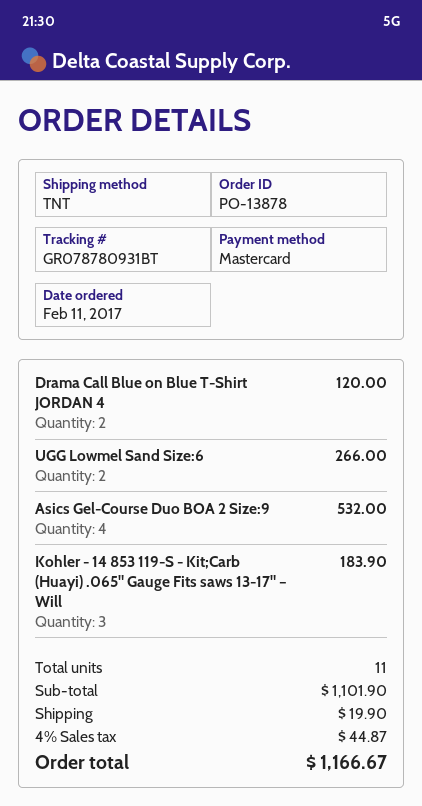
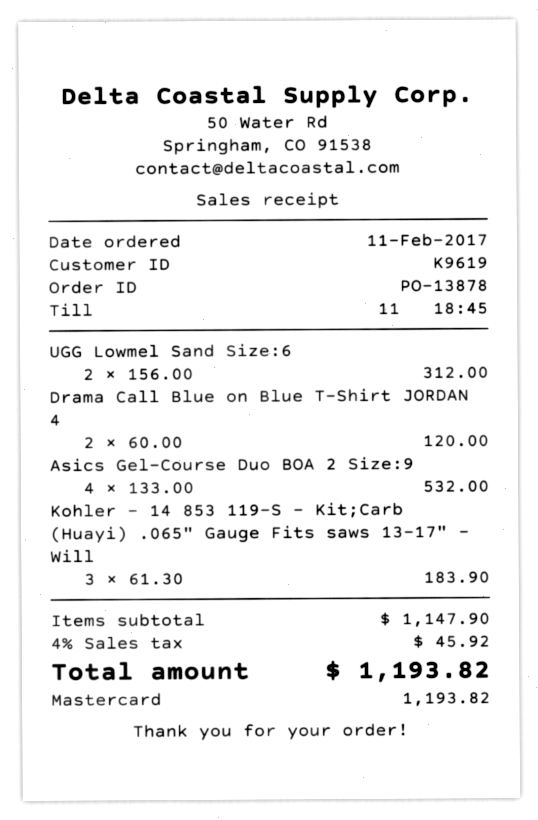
UGG Lowmel Sand Size:6: 2 for 266.00 -> 2 for 312.00
subtotal: 1101.90 -> 1147.90
shipping: 19.90 -> none
tax: 4% = 44.87 -> 4% = 45.92
total: 1166.67 -> 1193.82

